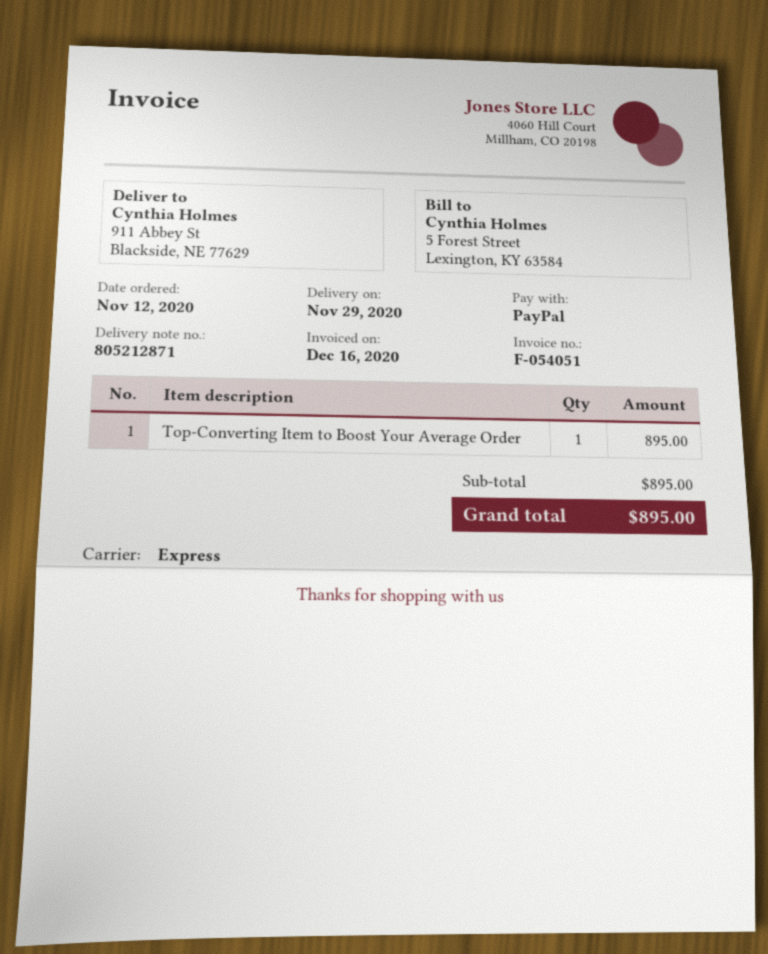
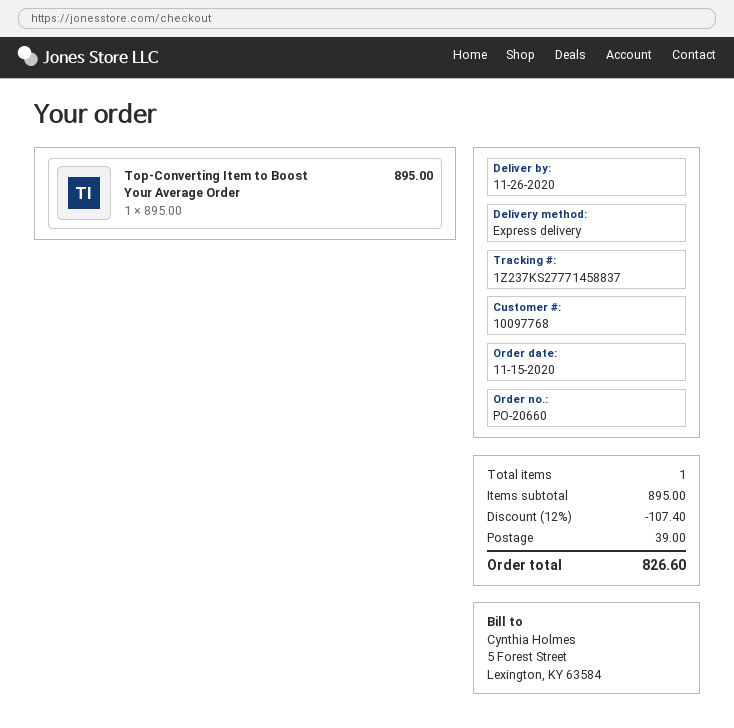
order date: 2020-11-12 -> 2020-11-15
delivery date: 2020-11-29 -> 2020-11-26
discount: none -> 12% = 107.40
shipping: none -> 39.00
total: 895.00 -> 826.60

